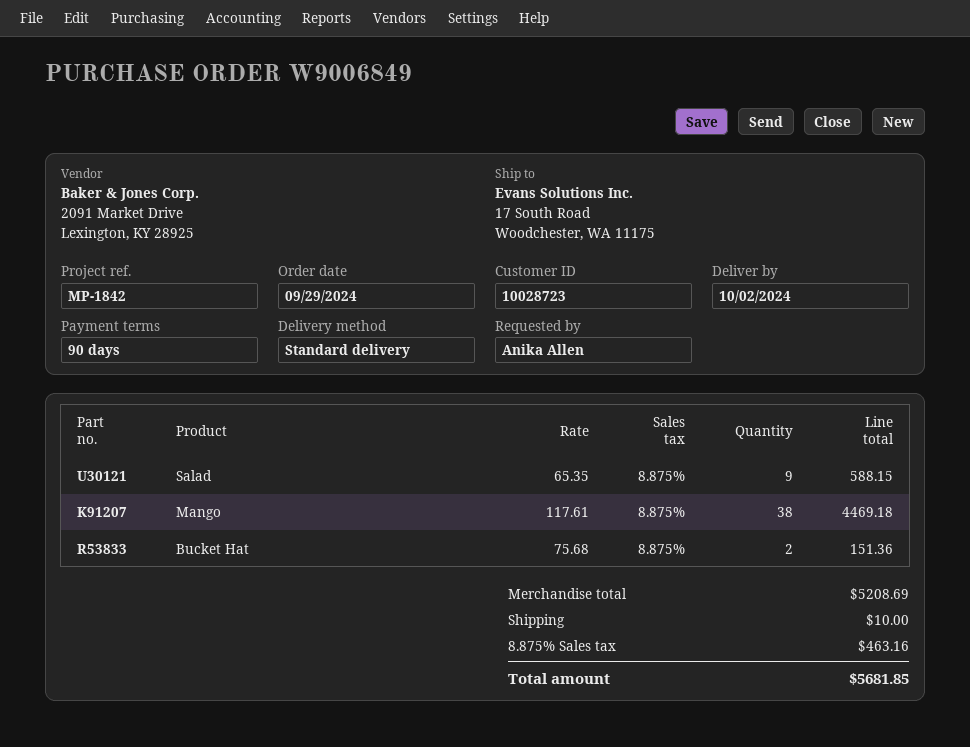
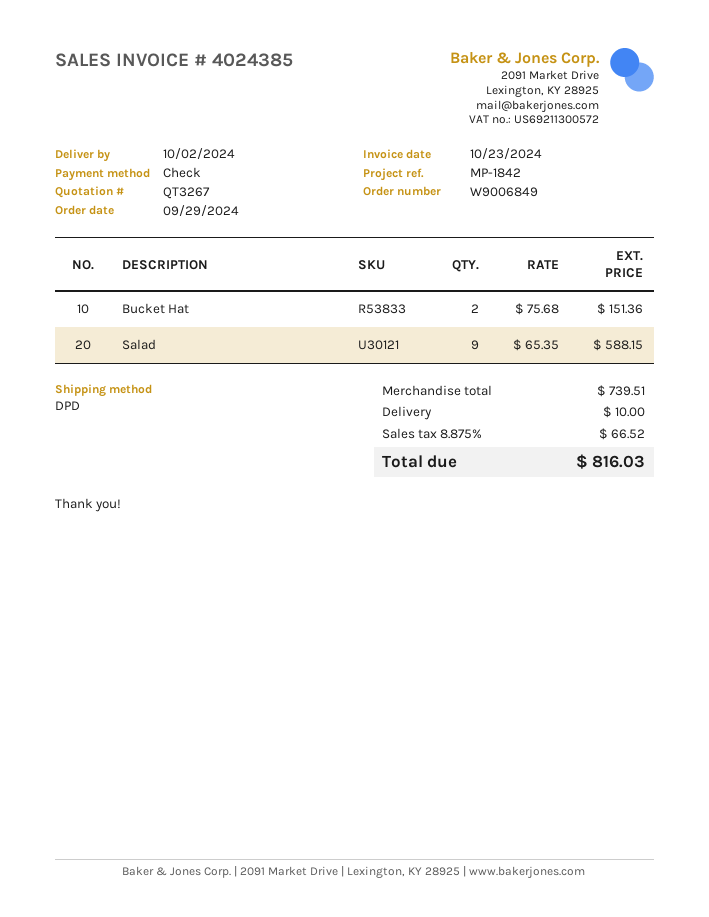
shipping method: standard -> DPD
Mango: 38 x 117.61 = 4469.18 -> none
subtotal: 5208.69 -> 739.51
tax: 8.875% = 463.16 -> 8.875% = 66.52
total: 5681.85 -> 816.03

